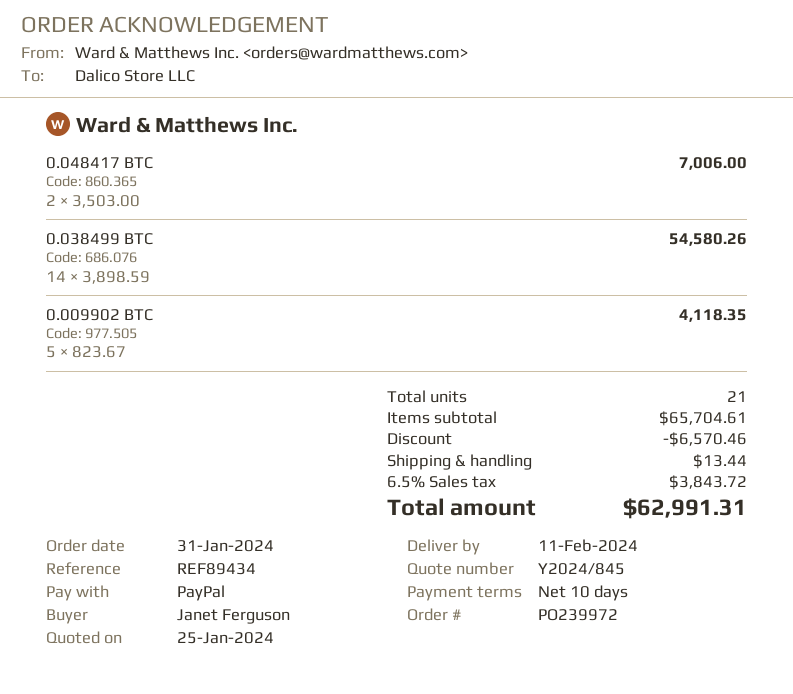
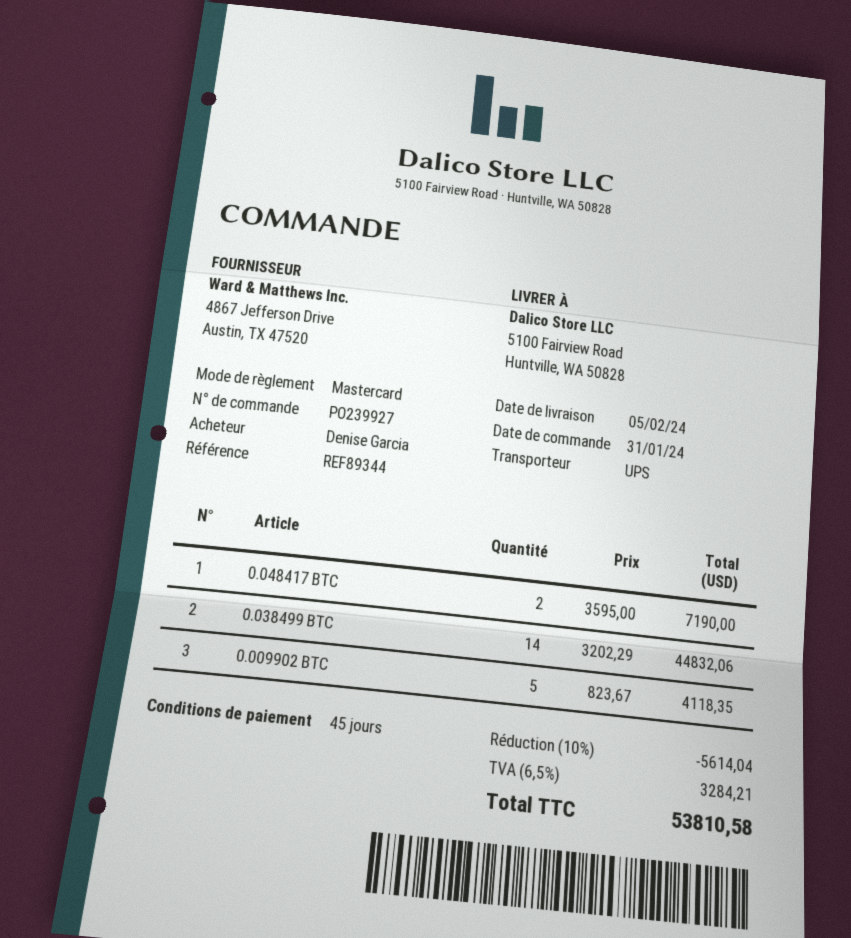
order number: PO239972 -> PO239927
delivery date: 2024-02-11 -> 2024-02-05
payment terms: 10 days -> 45 days
reference: REF89434 -> REF89344
ordered by: Janet Ferguson -> Denise Garcia
payment method: PayPal -> Mastercard
0.048417 BTC: 2 x 3503.00 = 7006.00 -> 2 x 3595.00 = 7190.00
0.038499 BTC: 14 x 3898.59 = 54580.26 -> 14 x 3202.29 = 44832.06
discount: 6570.46 -> 5614.04
shipping: 13.44 -> none
tax: 6.5% = 3843.72 -> 6.5% = 3284.21
total: 62991.31 -> 53810.58

